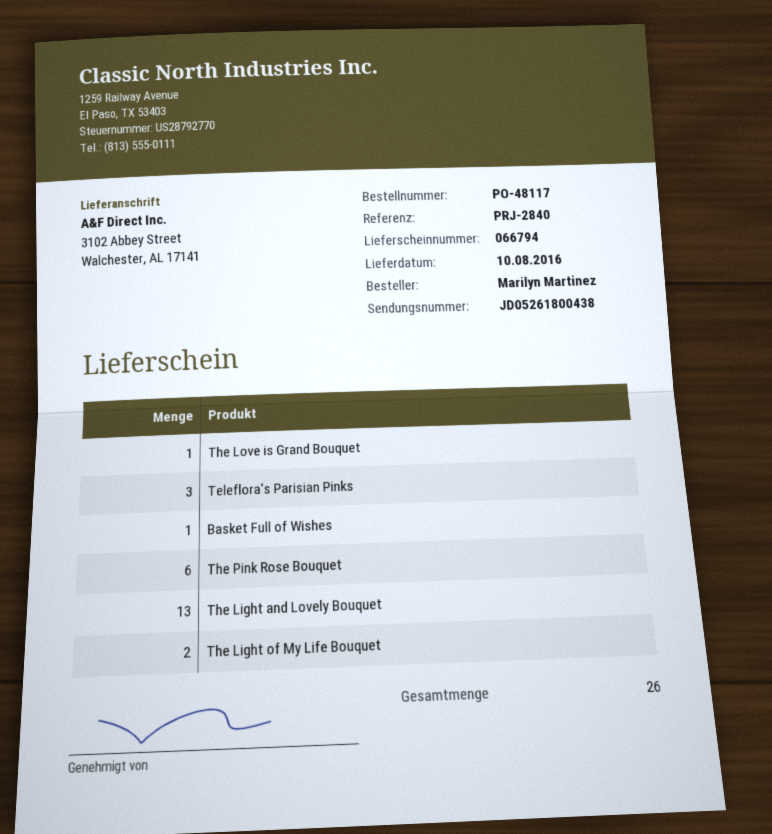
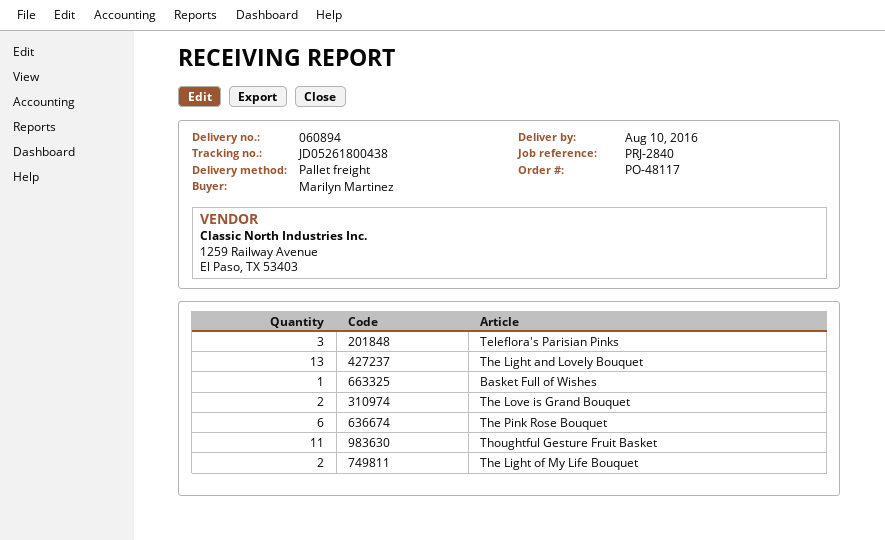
delivery note number: 066794 -> 060894
The Love is Grand Bouquet: 1 -> 2
Thoughtful Gesture Fruit Basket: none -> 11

